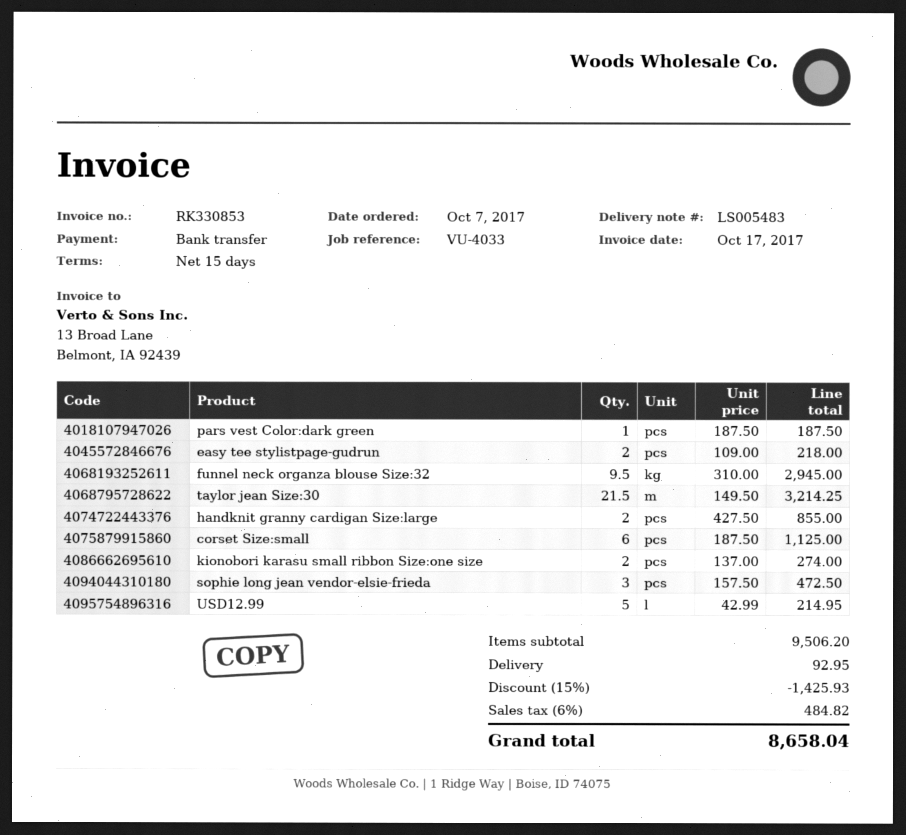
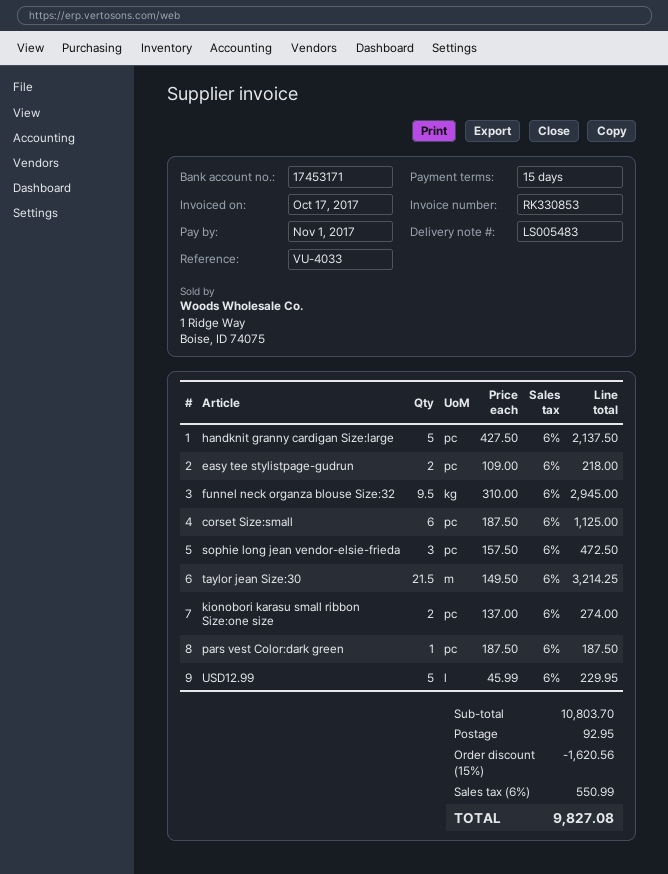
handknit granny cardigan Size:large: 2 x 427.50 = 855.00 -> 5 x 427.50 = 2137.50
USD12.99: 5 x 42.99 = 214.95 -> 5 x 45.99 = 229.95
subtotal: 9506.20 -> 10803.70
discount: 15% = 1425.93 -> 15% = 1620.56
tax: 6% = 484.82 -> 6% = 550.99
total: 8658.04 -> 9827.08

